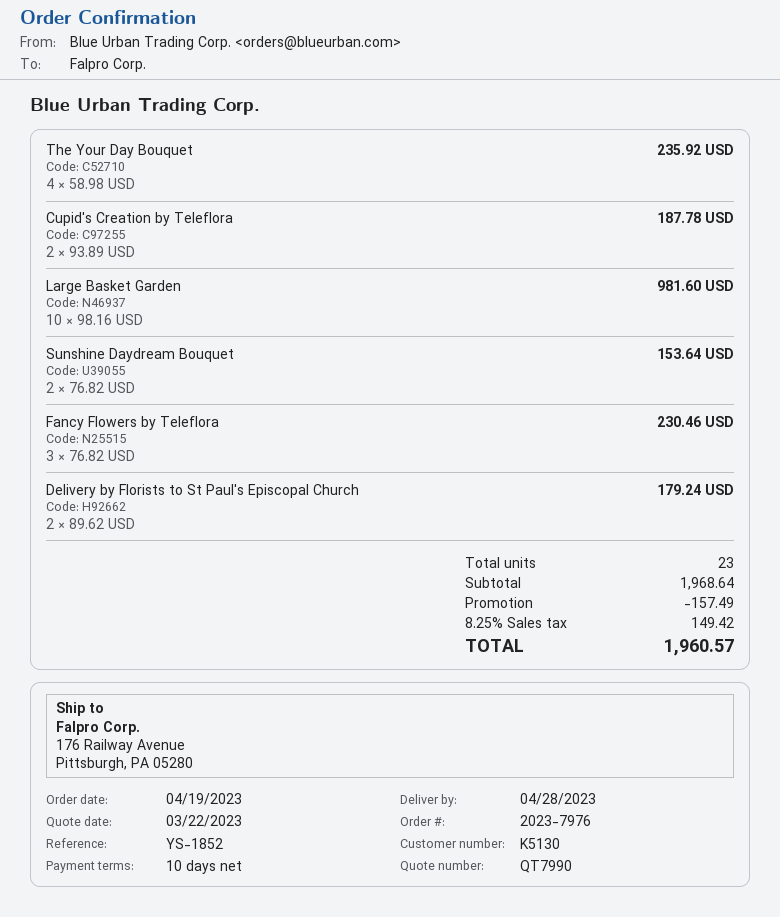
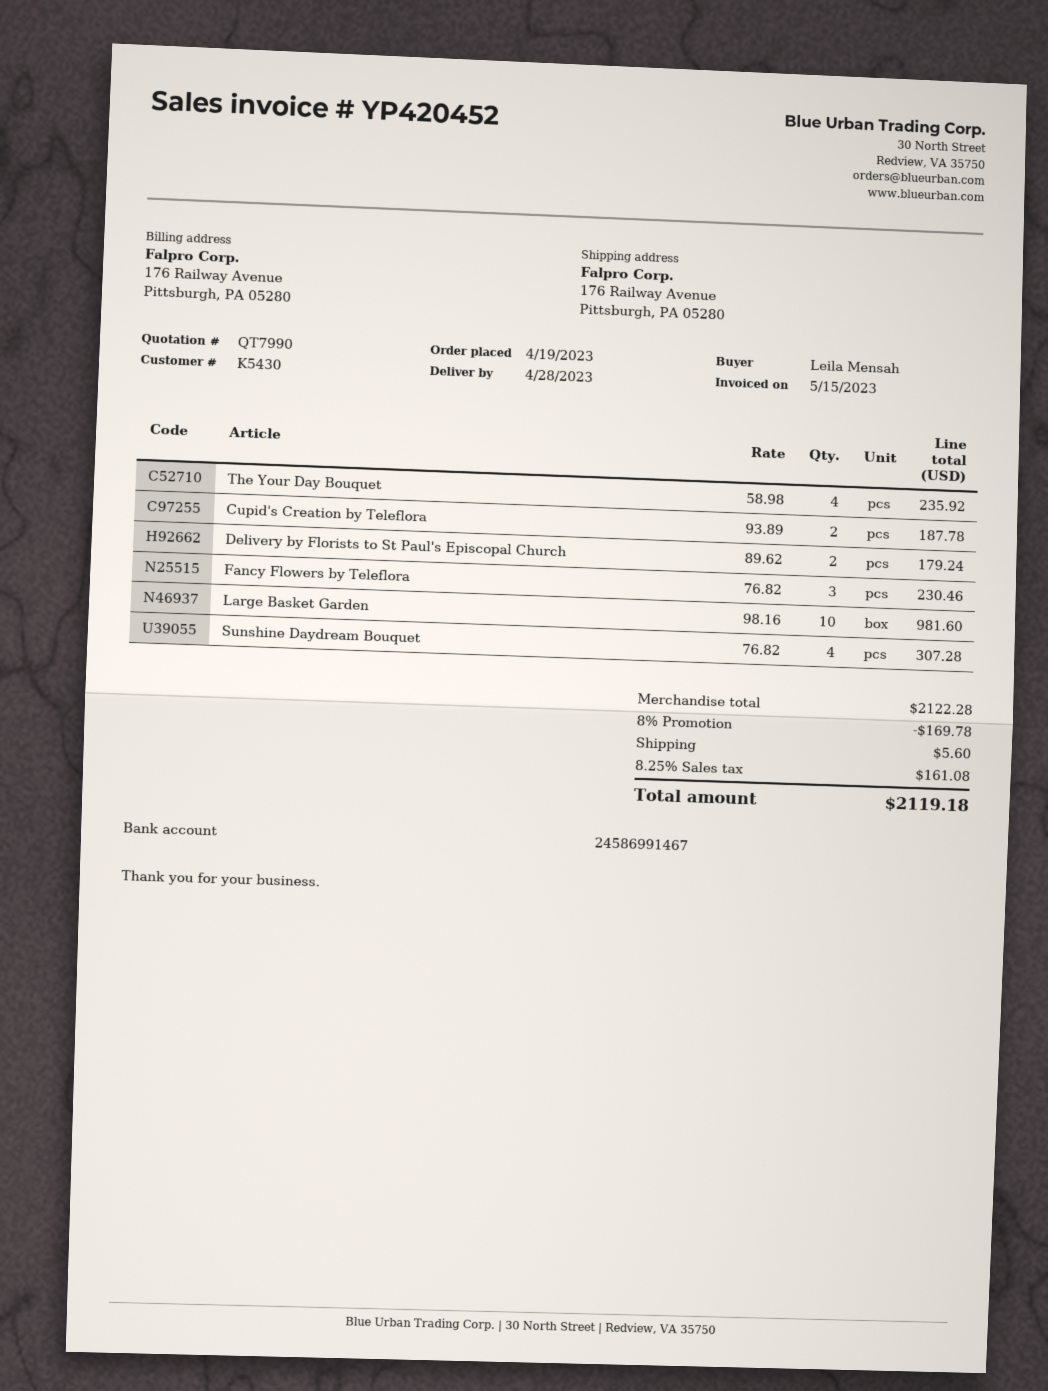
customer number: K5130 -> K5430
Sunshine Daydream Bouquet: 2 x 76.82 = 153.64 -> 4 x 76.82 = 307.28
subtotal: 1968.64 -> 2122.28
discount: 157.49 -> 169.78
shipping: none -> 5.60
tax: 8.25% = 149.42 -> 8.25% = 161.08
total: 1960.57 -> 2119.18

